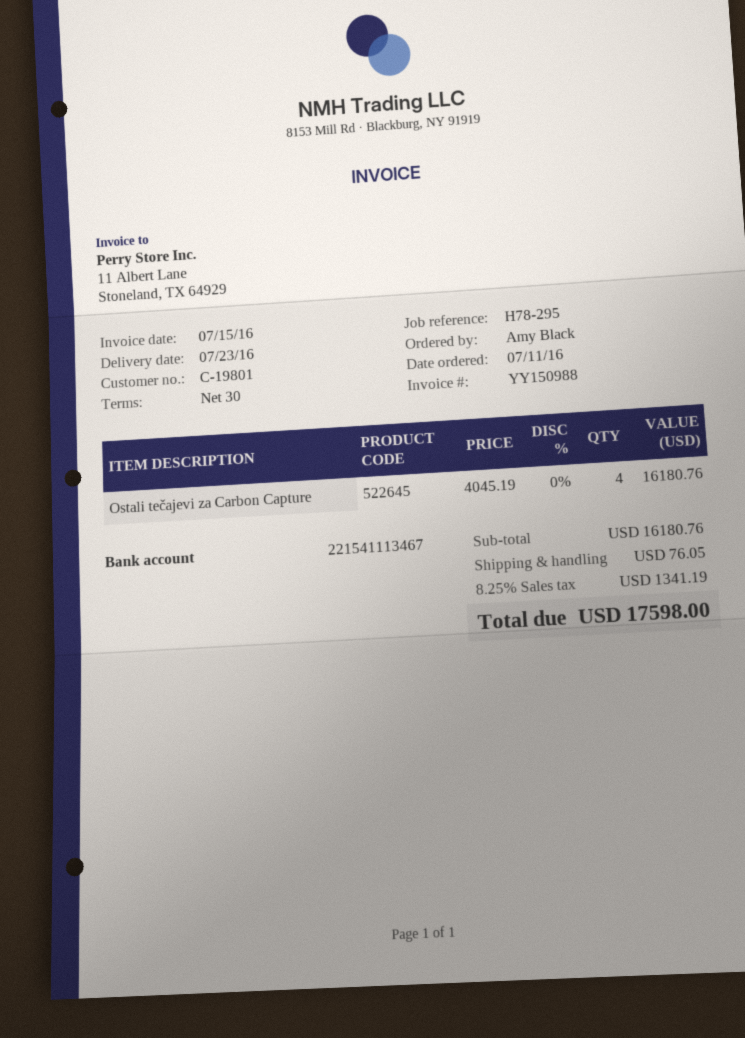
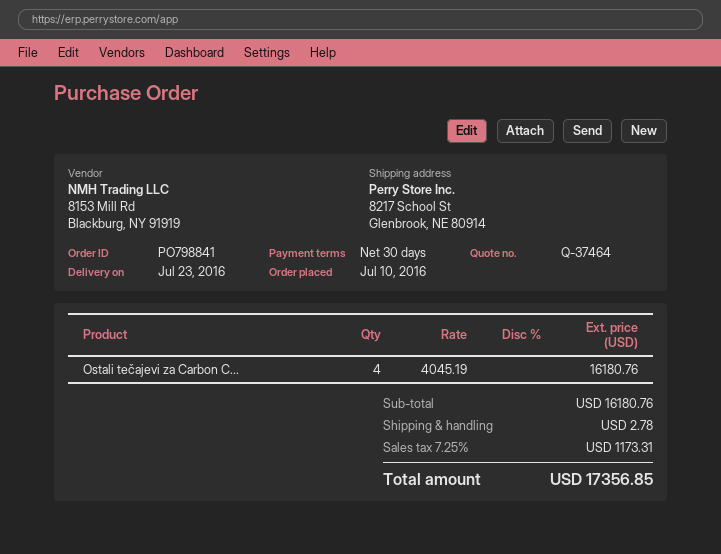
order date: 2016-07-11 -> 2016-07-10
shipping: 76.05 -> 2.78
tax: 8.25% = 1341.19 -> 7.25% = 1173.31
total: 17598.00 -> 17356.85

